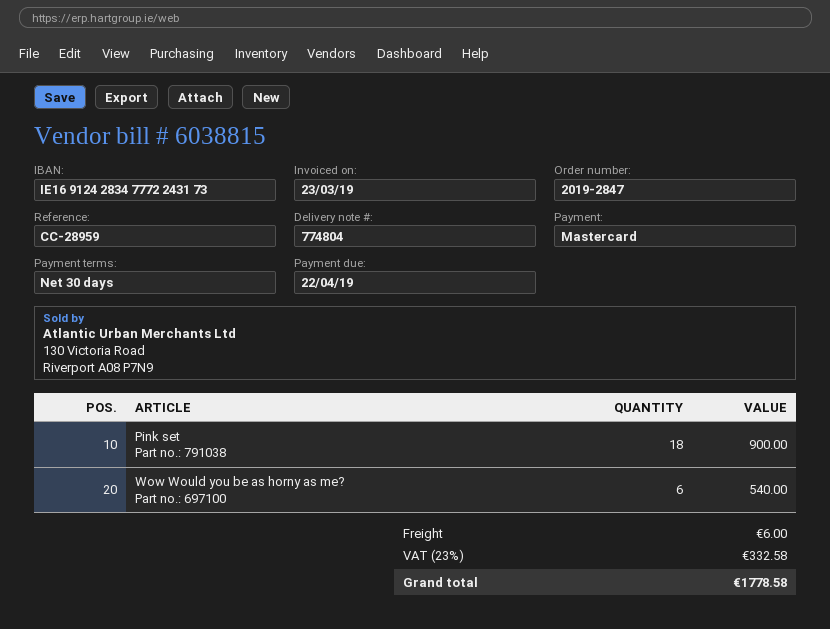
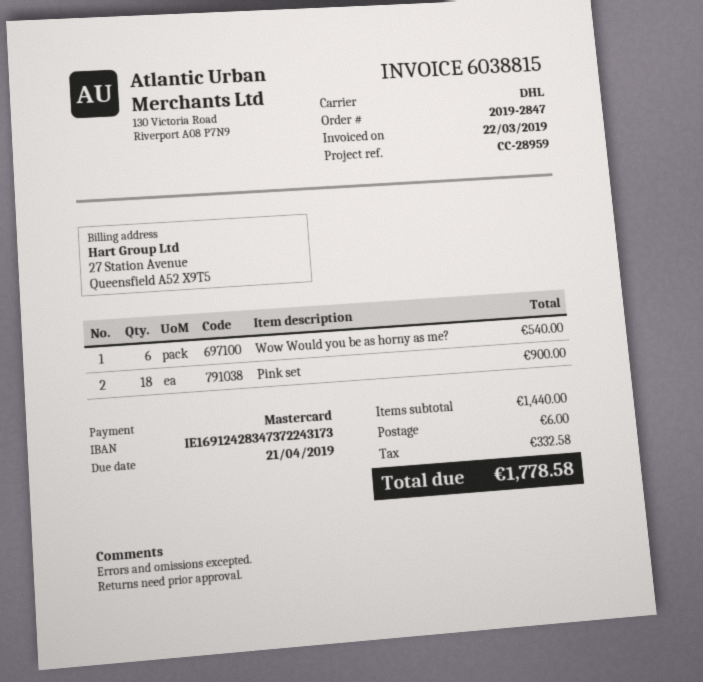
invoice date: 2019-03-23 -> 2019-03-22
due date: 2019-04-22 -> 2019-04-21
bank account: IE16912428347772243173 -> IE16912428347372243173

